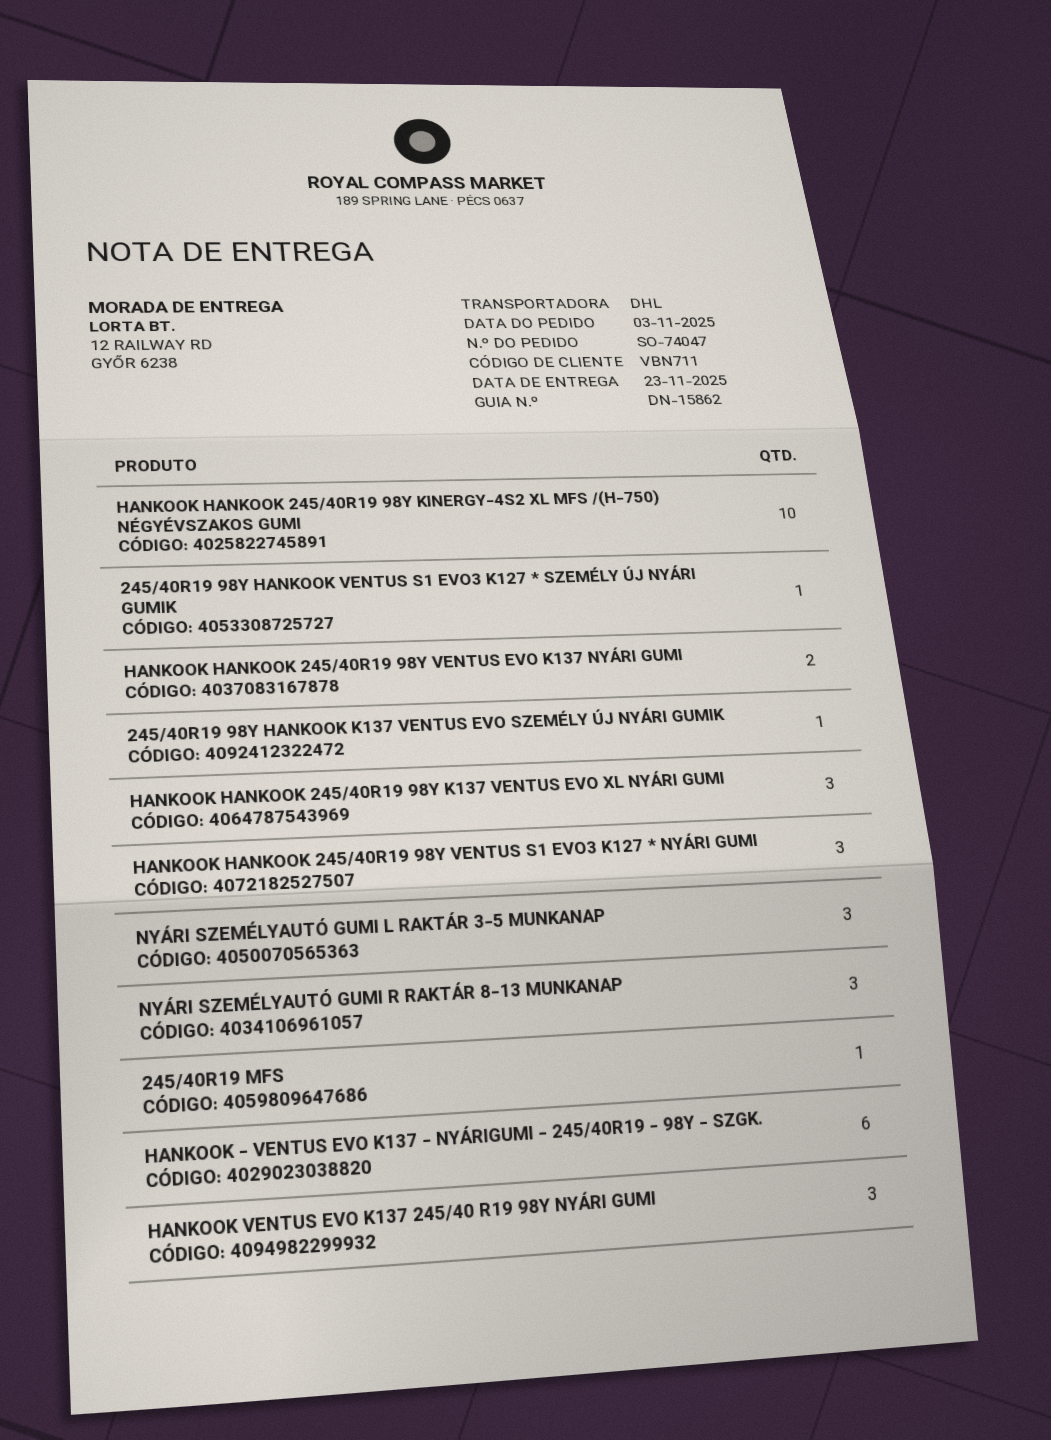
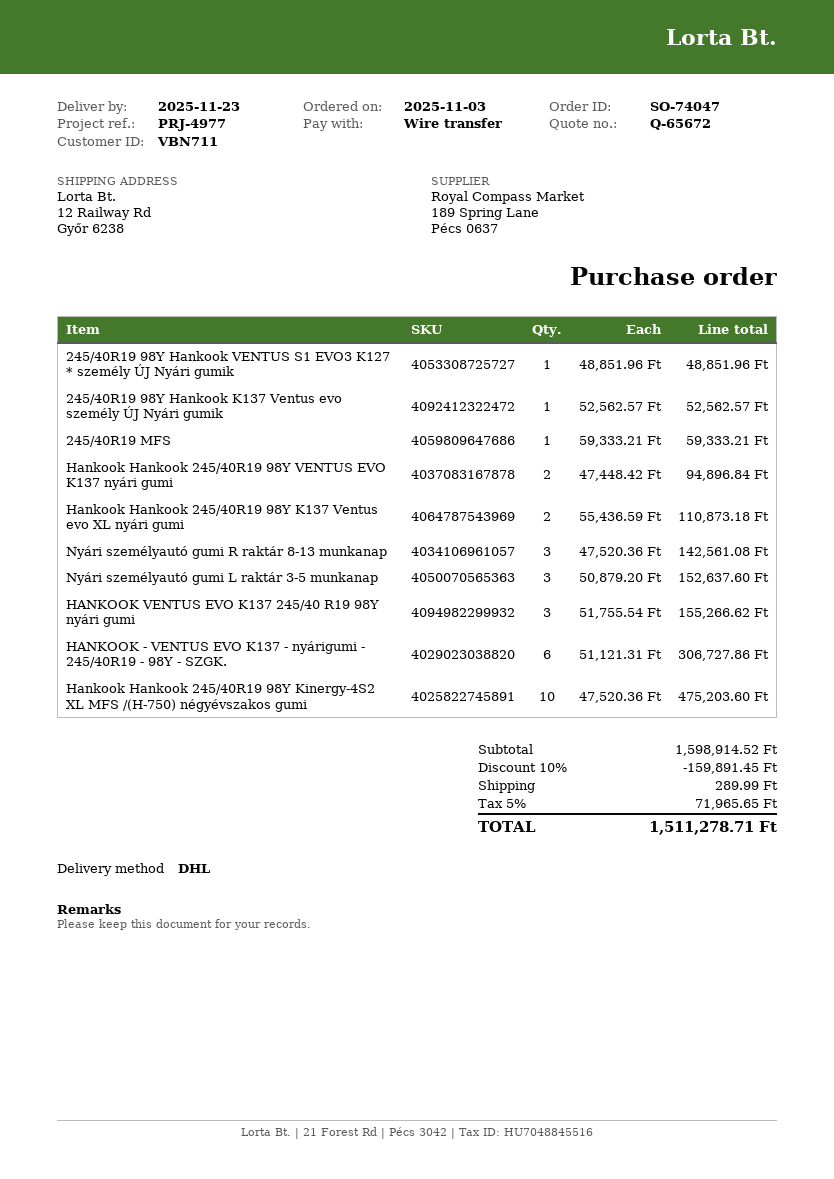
HANKOOK HANKOOK 245/40R19 98Y K137 VENTUS EVO XL NYÁRI GUMI: 3 -> 2
HANKOOK HANKOOK 245/40R19 98Y VENTUS S1 EVO3 K127 * NYÁRI GUMI: 3 -> none

